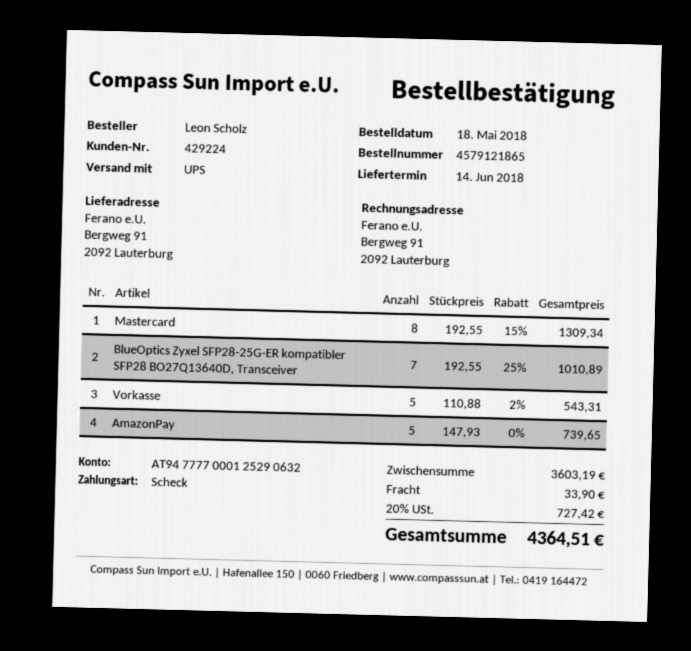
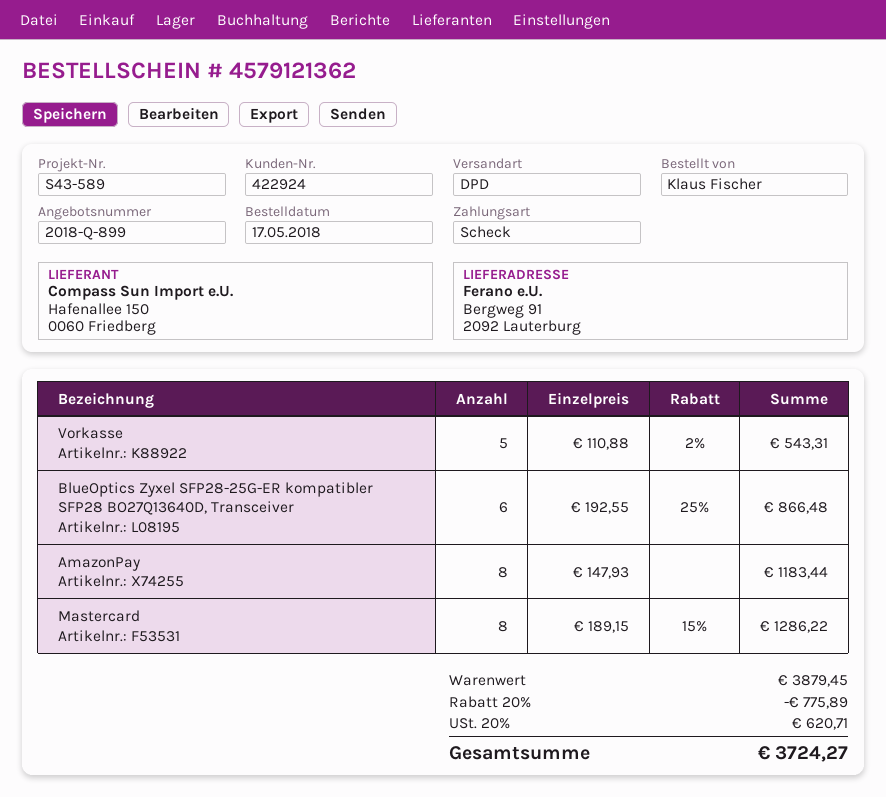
order number: 4579121865 -> 4579121362
order date: 2018-05-18 -> 2018-05-17
customer number: 429224 -> 422924
ordered by: Leon Scholz -> Klaus Fischer
shipping method: UPS -> DPD
Mastercard: 8 x 192.55 - 15% = 1309.34 -> 8 x 189.15 - 15% = 1286.22
BlueOptics Zyxel SFP28-25G-ER kompatibler SFP28 BO27Q13640D, Transceiver: 7 x 192.55 - 25% = 1010.89 -> 6 x 192.55 - 25% = 866.48
AmazonPay: 5 x 147.93 = 739.65 -> 8 x 147.93 = 1183.44
subtotal: 3603.19 -> 3879.45
discount: none -> 20% = 775.89
shipping: 33.90 -> none
tax: 20% = 727.42 -> 20% = 620.71
total: 4364.51 -> 3724.27

